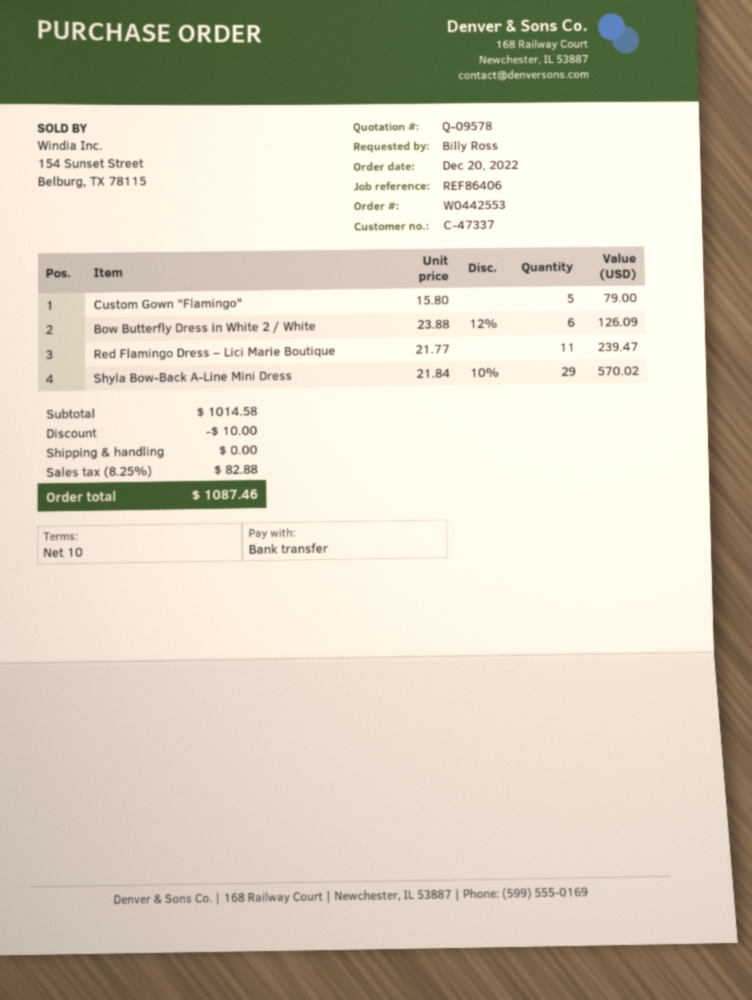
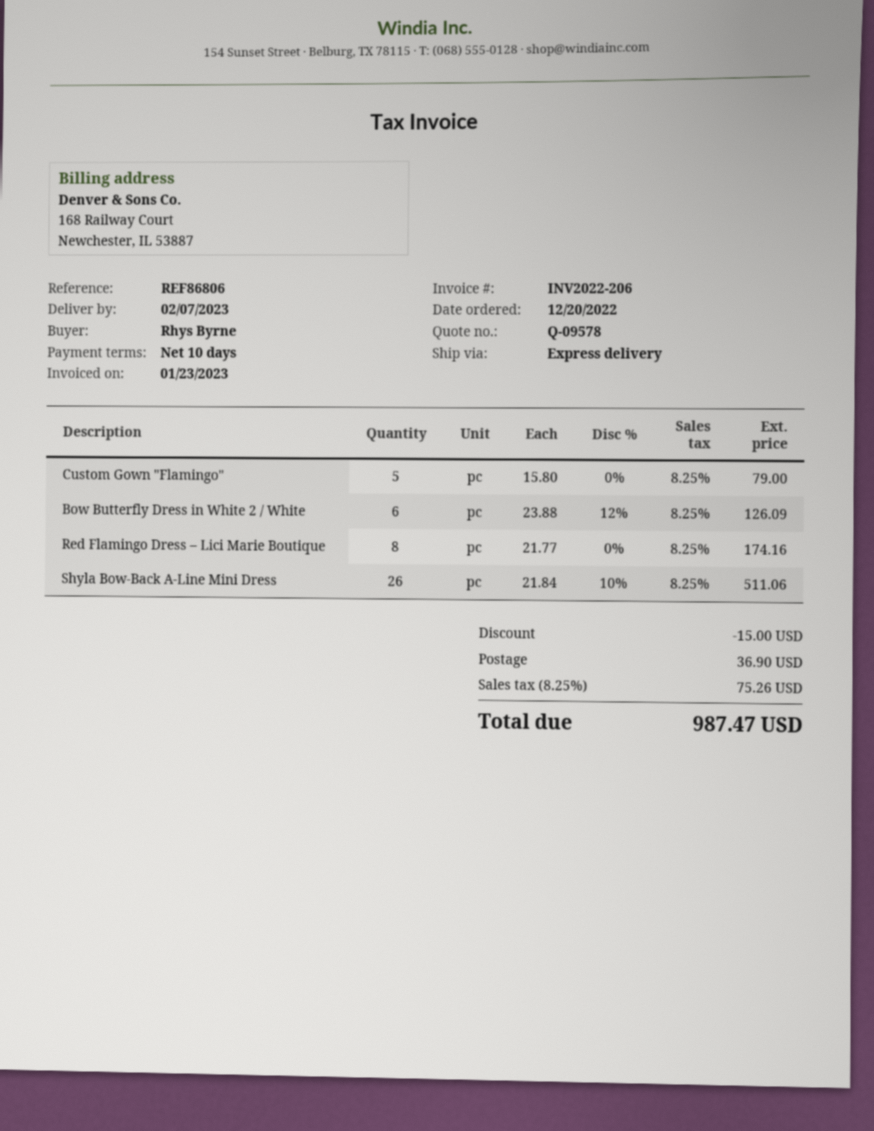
reference: REF86406 -> REF86806
ordered by: Billy Ross -> Rhys Byrne
Red Flamingo Dress – Lici Marie Boutique: 11 x 21.77 = 239.47 -> 8 x 21.77 = 174.16
Shyla Bow-Back A-Line Mini Dress: 29 x 21.84 - 10% = 570.02 -> 26 x 21.84 - 10% = 511.06
discount: 10.00 -> 15.00
shipping: 0.00 -> 36.90
tax: 8.25% = 82.88 -> 8.25% = 75.26
total: 1087.46 -> 987.47

